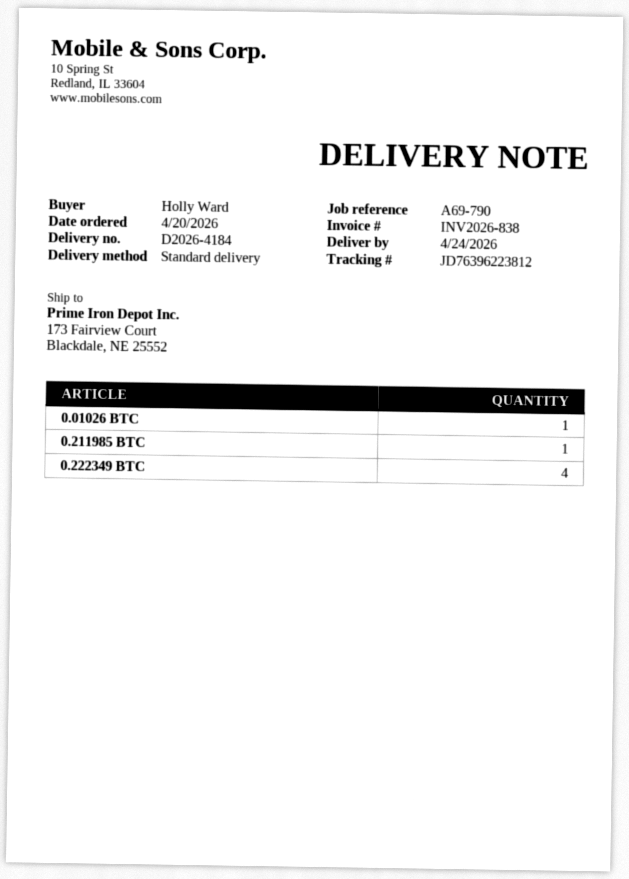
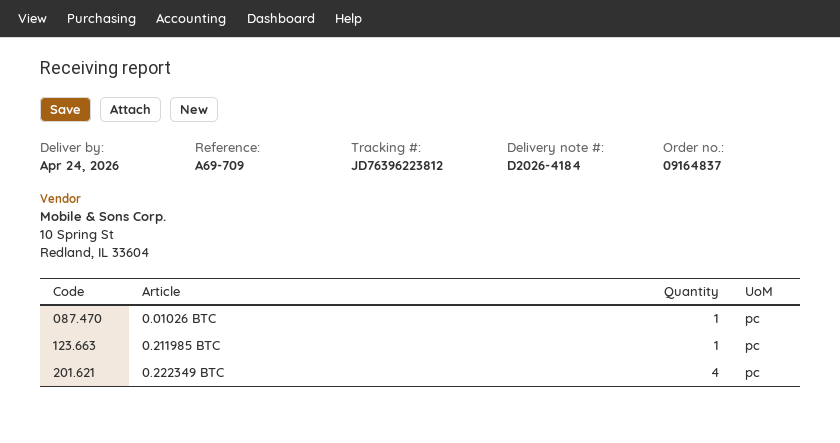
reference: A69-790 -> A69-709

